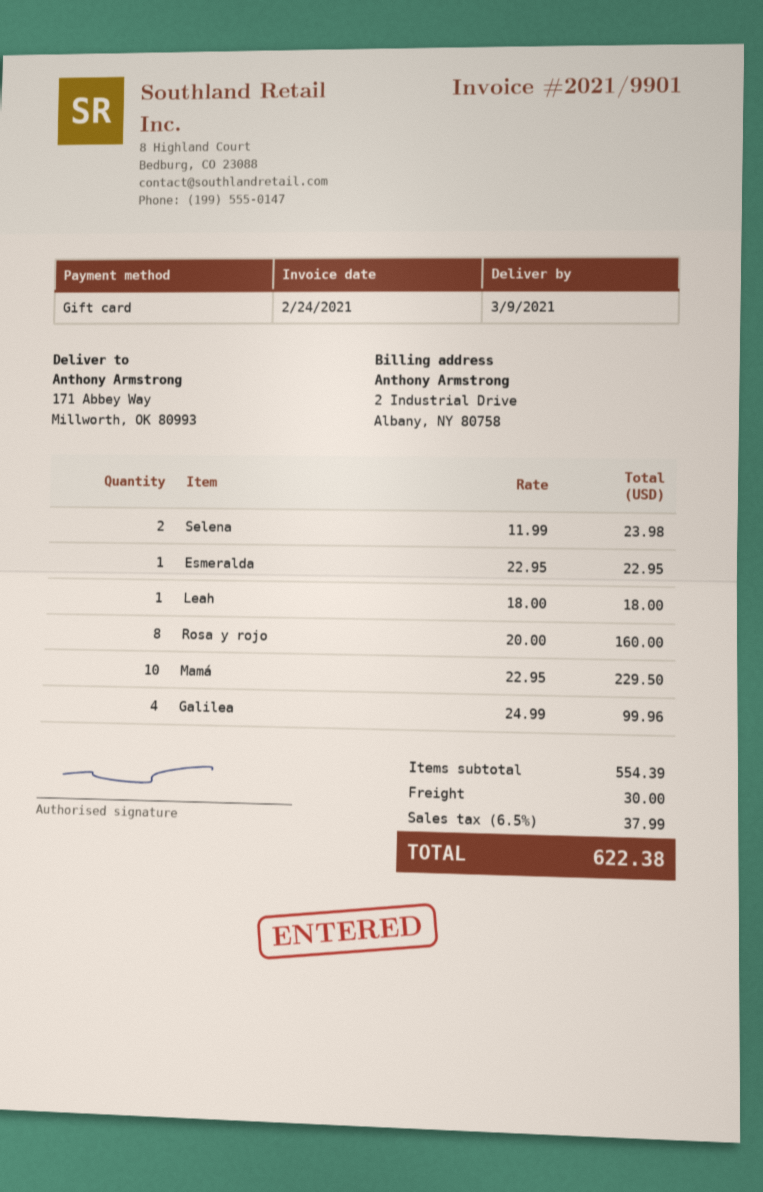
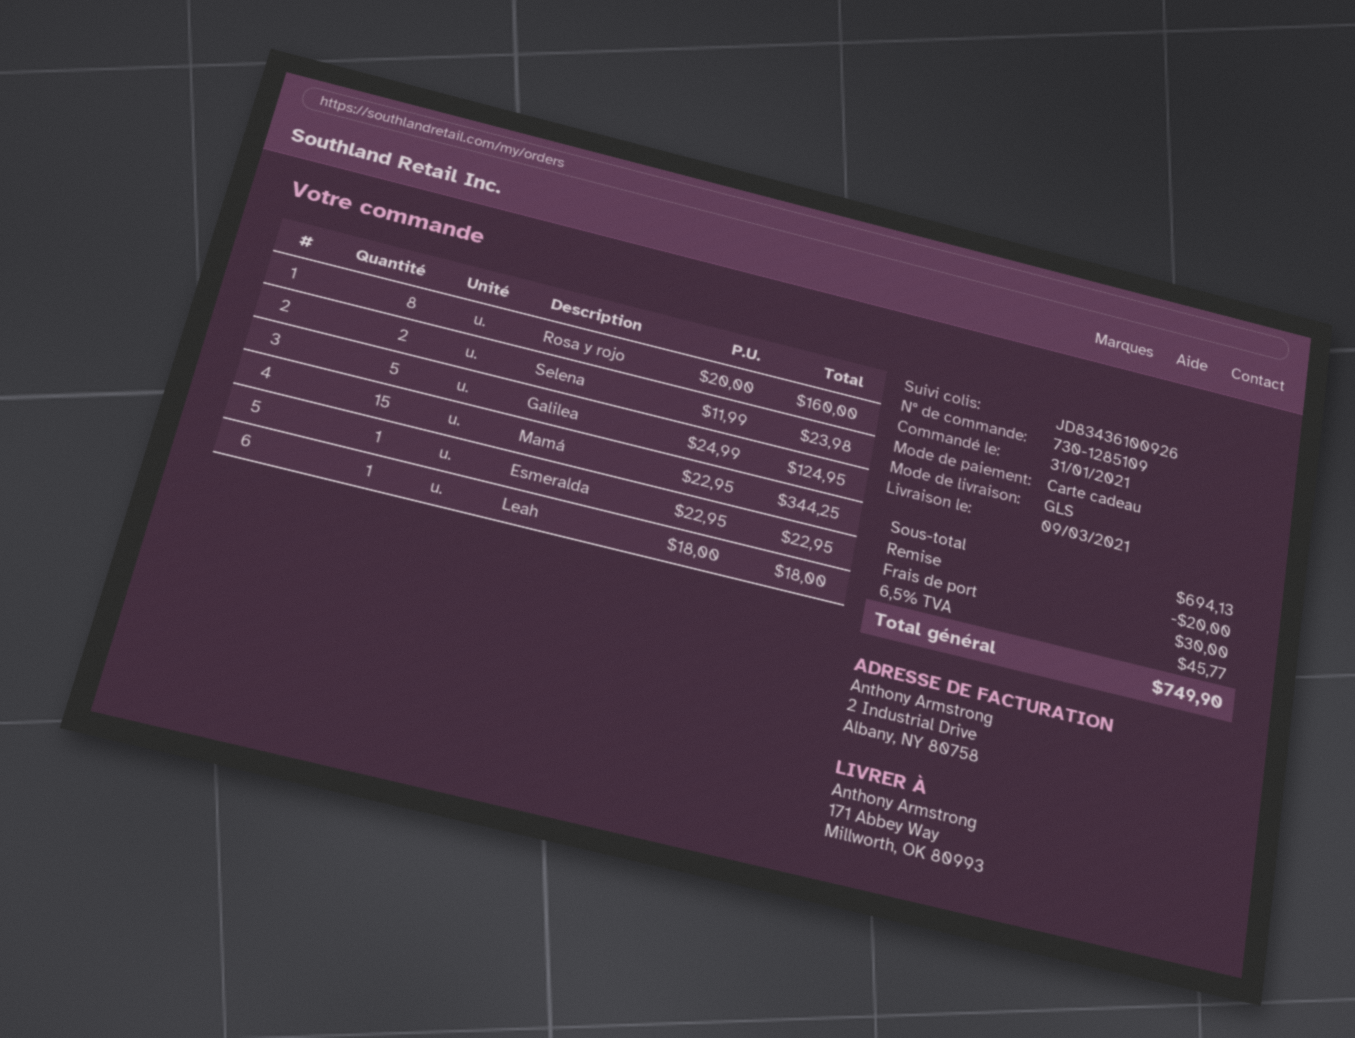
Mamá: 10 x 22.95 = 229.50 -> 15 x 22.95 = 344.25
Galilea: 4 x 24.99 = 99.96 -> 5 x 24.99 = 124.95
subtotal: 554.39 -> 694.13
discount: none -> 20.00
tax: 6.5% = 37.99 -> 6.5% = 45.77
total: 622.38 -> 749.90

